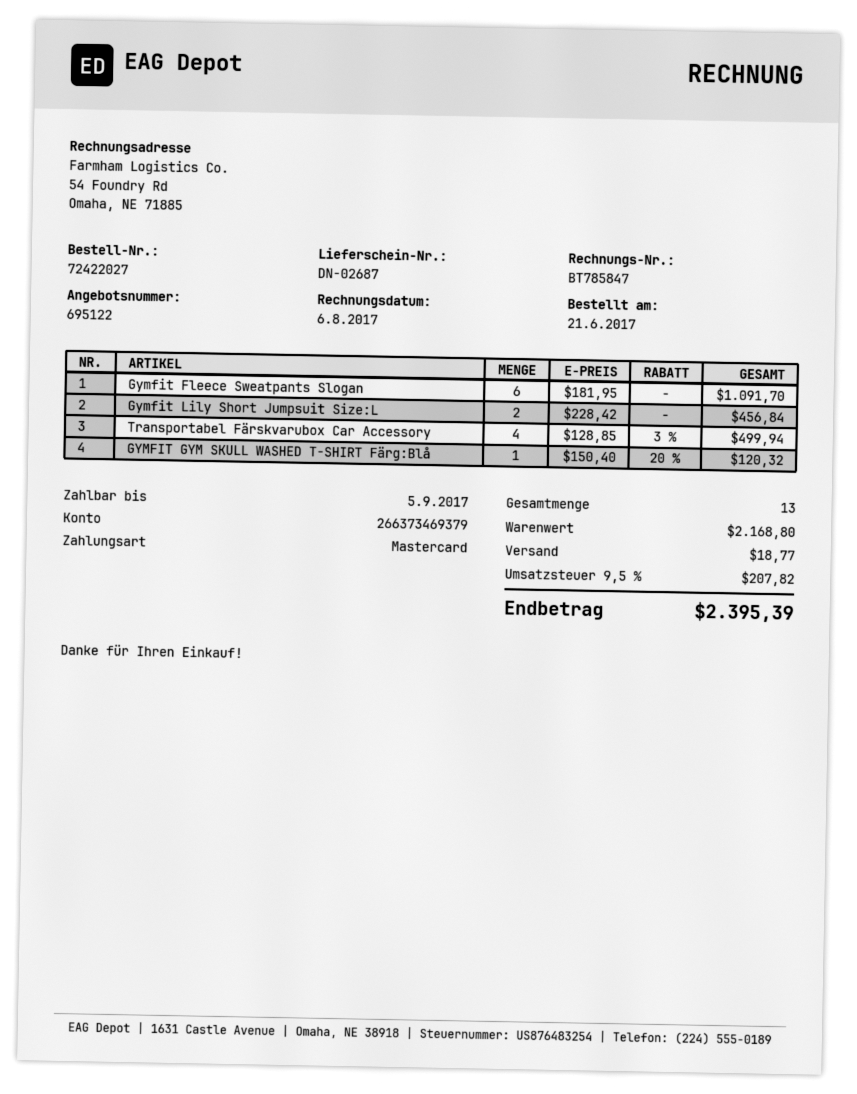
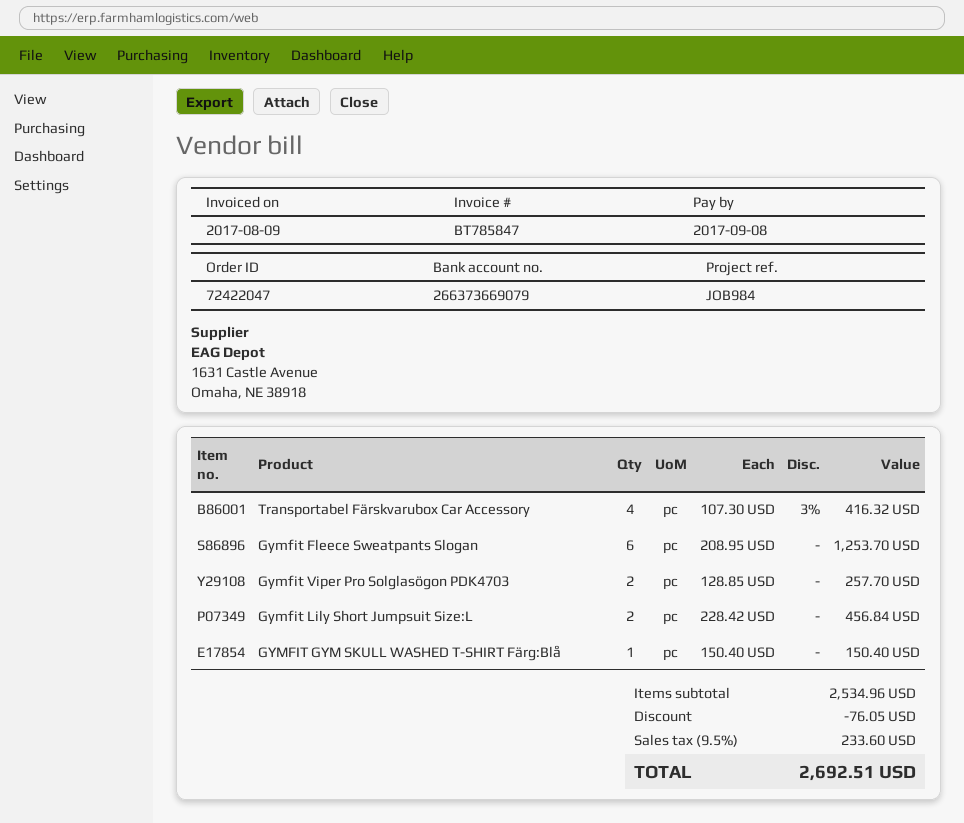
order number: 72422027 -> 72422047
invoice date: 2017-08-06 -> 2017-08-09
due date: 2017-09-05 -> 2017-09-08
bank account: 266373469379 -> 266373669079
Gymfit Fleece Sweatpants Slogan: 6 x 181.95 = 1091.70 -> 6 x 208.95 = 1253.70
Transportabel Färskvarubox Car Accessory: 4 x 128.85 - 3% = 499.94 -> 4 x 107.30 - 3% = 416.32
GYMFIT GYM SKULL WASHED T-SHIRT Färg:Blå: 1 x 150.40 - 20% = 120.32 -> 1 x 150.40 = 150.40
Gymfit Viper Pro Solglasögon PDK4703: none -> 2 x 128.85 = 257.70
subtotal: 2168.80 -> 2534.96
discount: none -> 76.05
shipping: 18.77 -> none
tax: 9.5% = 207.82 -> 9.5% = 233.60
total: 2395.39 -> 2692.51

